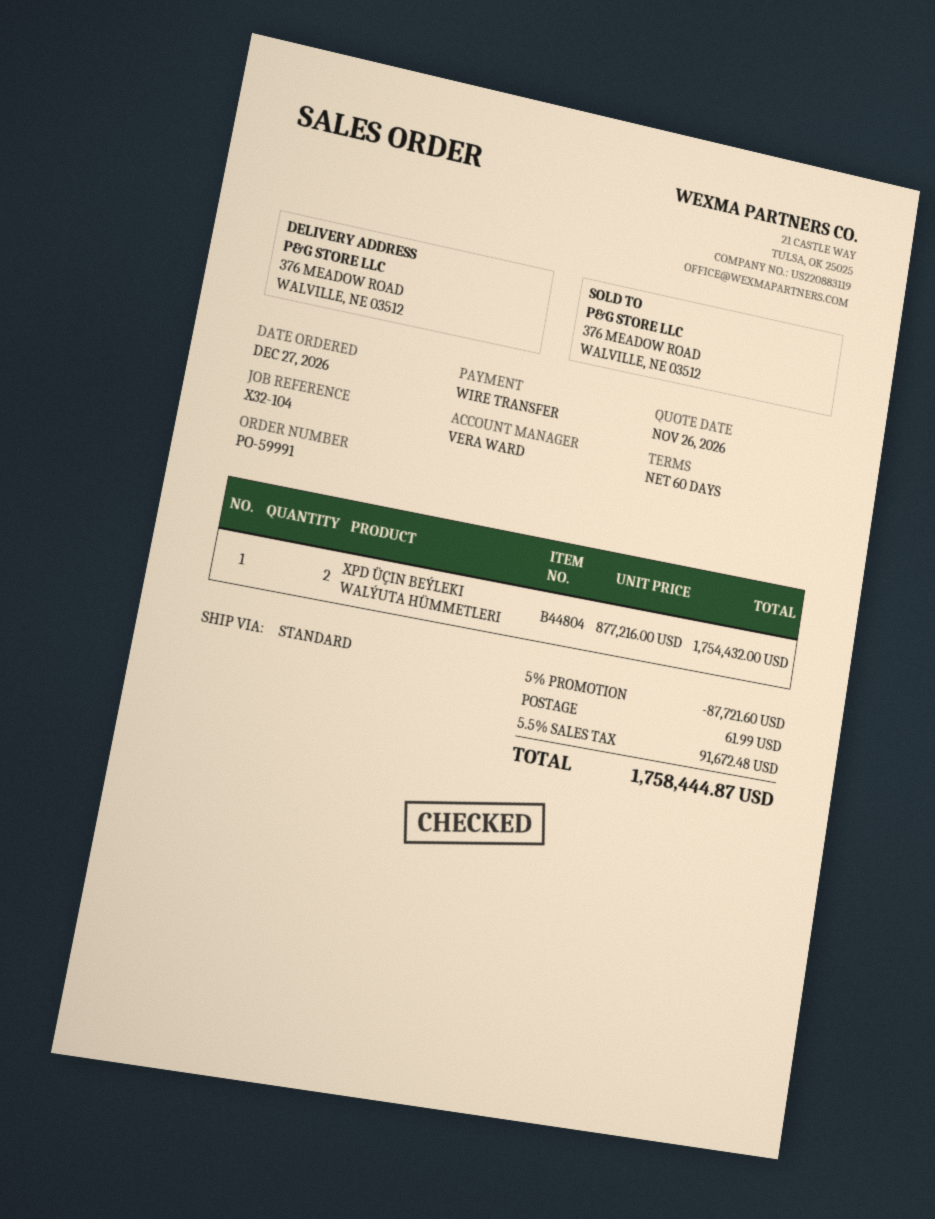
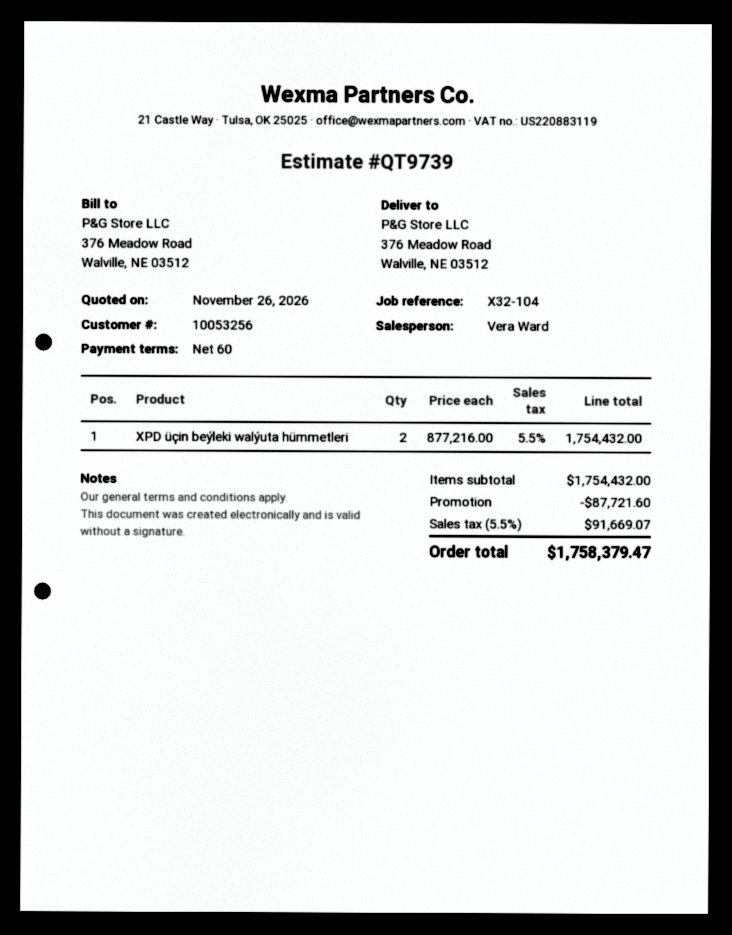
shipping: 61.99 -> none
tax: 5.5% = 91672.48 -> 5.5% = 91669.07
total: 1758444.87 -> 1758379.47

